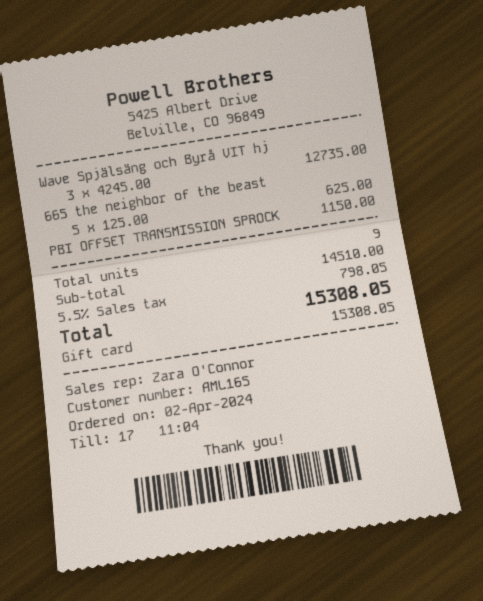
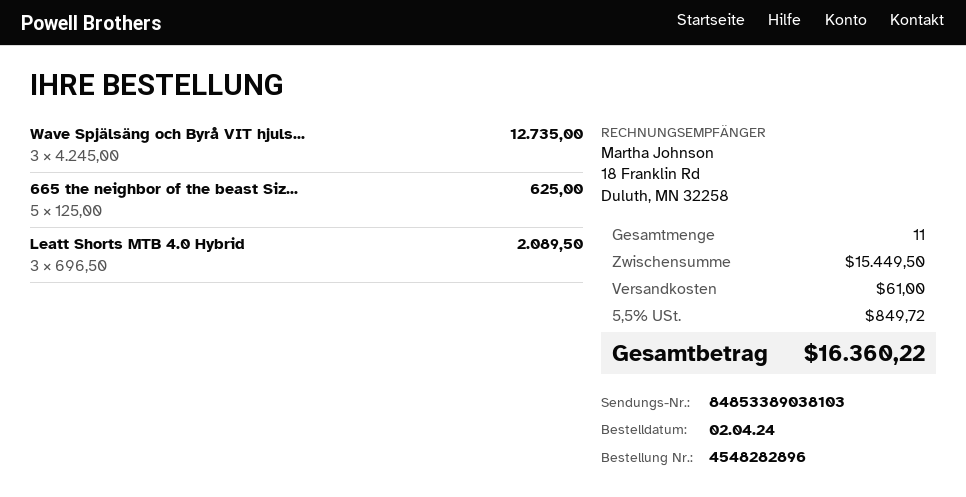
PBI OFFSET TRANSMISSION SPROCK: 1 x 1150.00 = 1150.00 -> none
Leatt Shorts MTB 4.0 Hybrid: none -> 3 x 696.50 = 2089.50
total quantity: 9 -> 11
subtotal: 14510.00 -> 15449.50
shipping: none -> 61.00
tax: 5.5% = 798.05 -> 5.5% = 849.72
total: 15308.05 -> 16360.22

